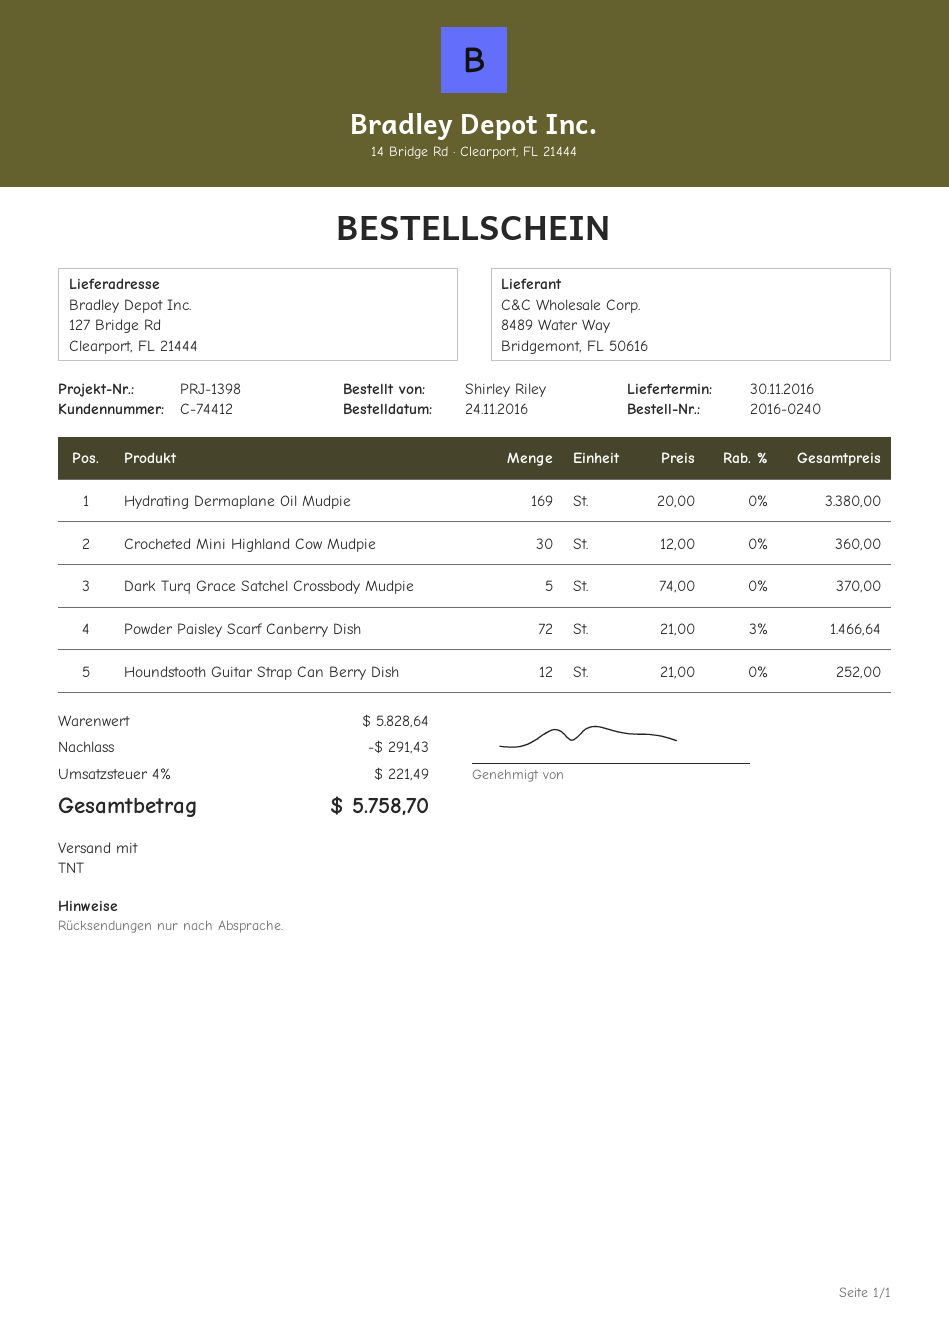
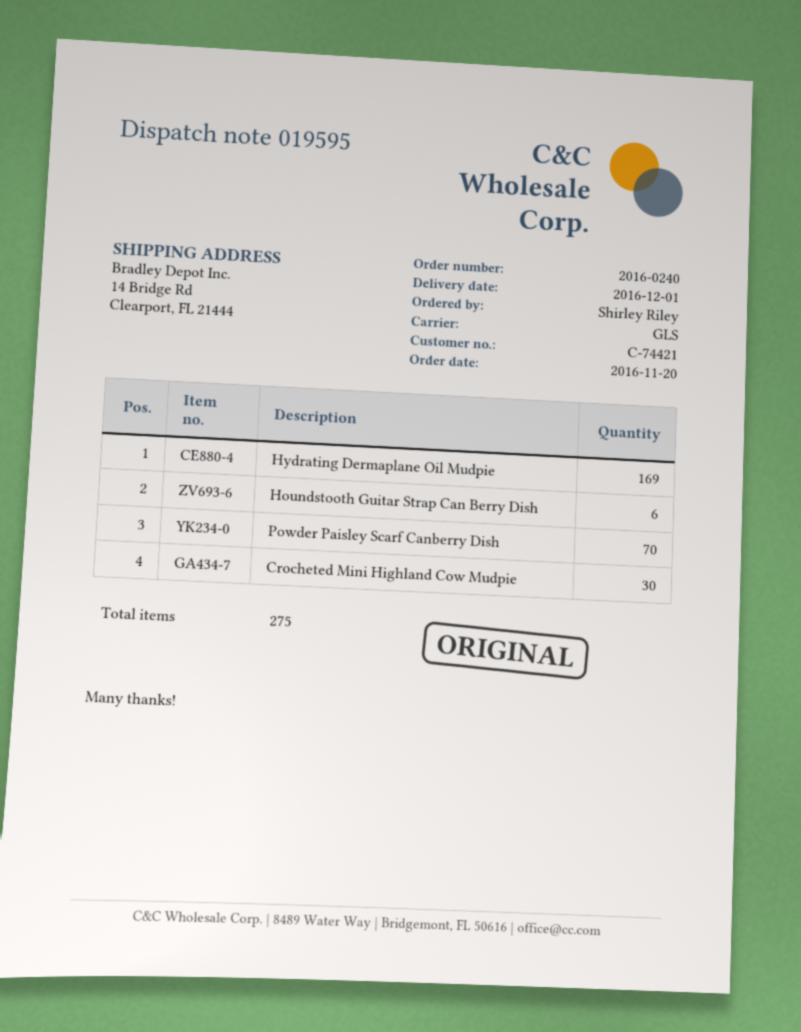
order date: 2016-11-24 -> 2016-11-20
delivery date: 2016-11-30 -> 2016-12-01
customer number: C-74412 -> C-74421
shipping method: TNT -> GLS
ship to: 127 Bridge Rd, Clearport, FL 21444 -> 14 Bridge Rd, Clearport, FL 21444
Dark Turq Grace Satchel Crossbody Mudpie: 5 -> none
Powder Paisley Scarf Canberry Dish: 72 -> 70
Houndstooth Guitar Strap Can Berry Dish: 12 -> 6

